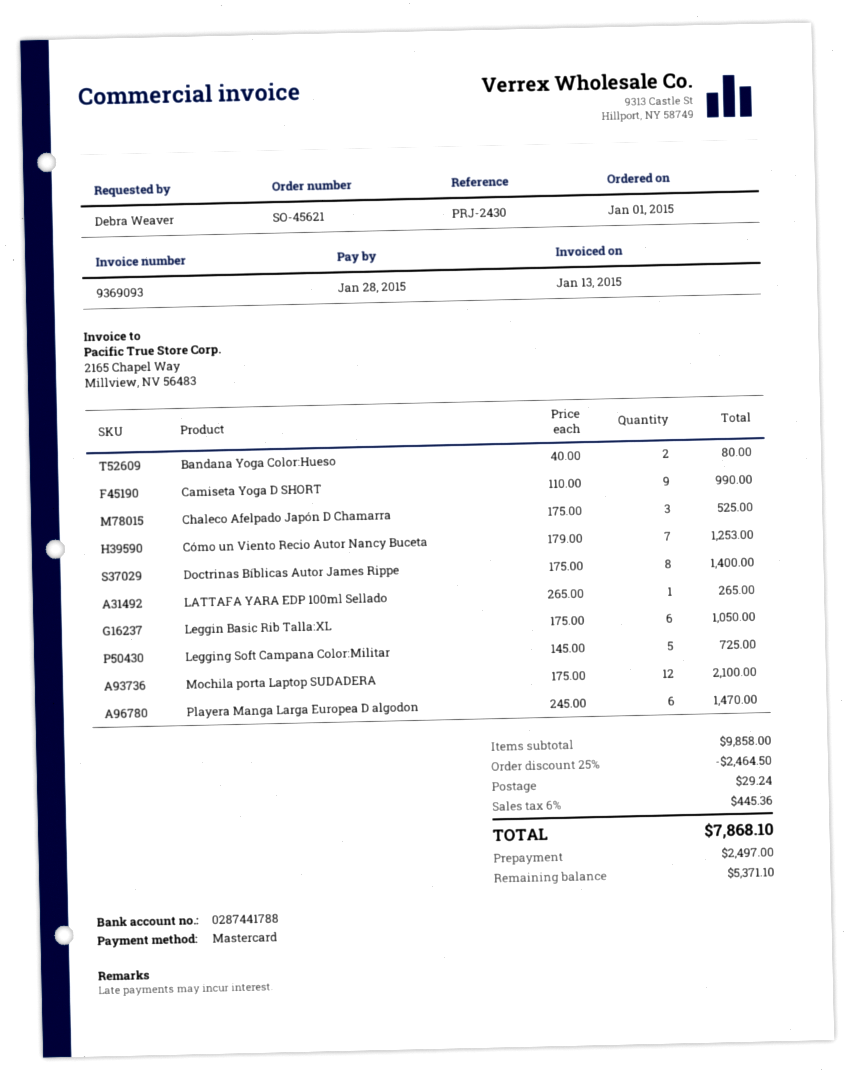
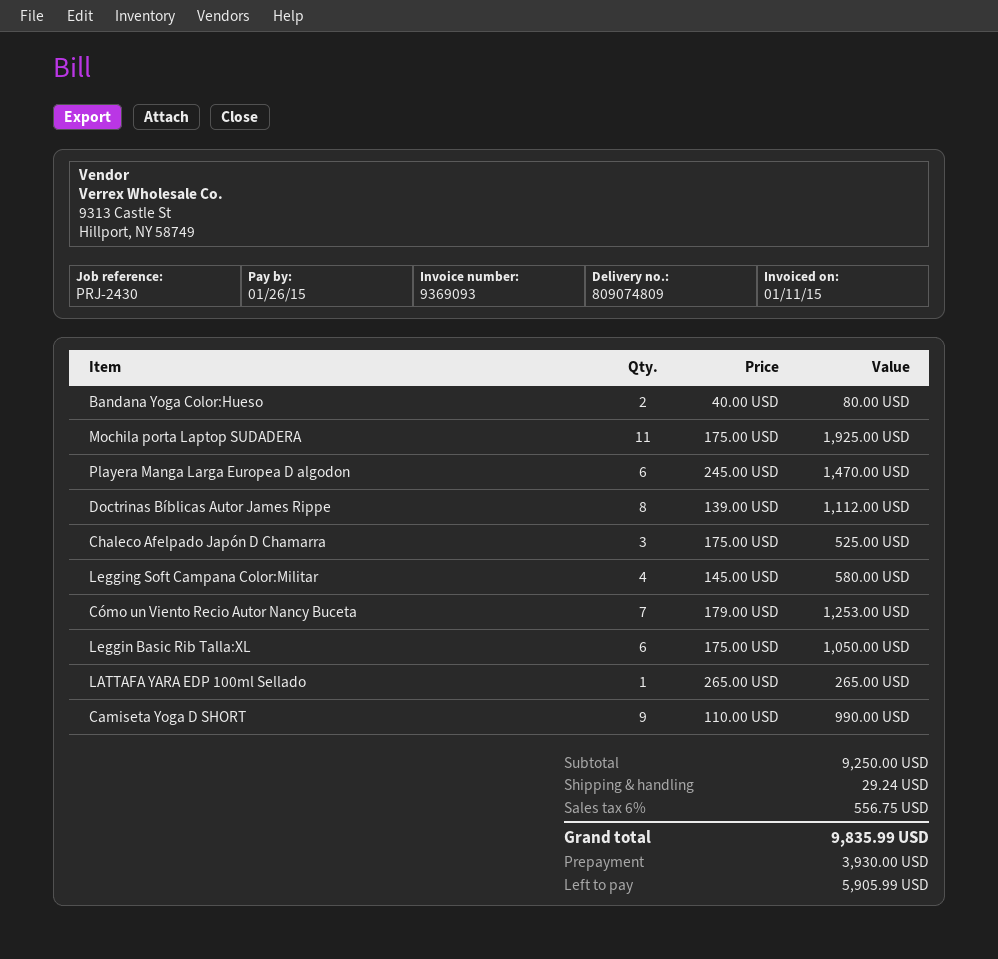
invoice date: 2015-01-13 -> 2015-01-11
due date: 2015-01-28 -> 2015-01-26
Doctrinas Bíblicas Autor James Rippe: 8 x 175.00 = 1400.00 -> 8 x 139.00 = 1112.00
Legging Soft Campana Color:Militar: 5 x 145.00 = 725.00 -> 4 x 145.00 = 580.00
Mochila porta Laptop SUDADERA: 12 x 175.00 = 2100.00 -> 11 x 175.00 = 1925.00
subtotal: 9858.00 -> 9250.00
discount: 25% = 2464.50 -> none
tax: 6% = 445.36 -> 6% = 556.75
total: 7868.10 -> 9835.99
deposit: 2497.00 -> 3930.00
balance: 5371.10 -> 5905.99

